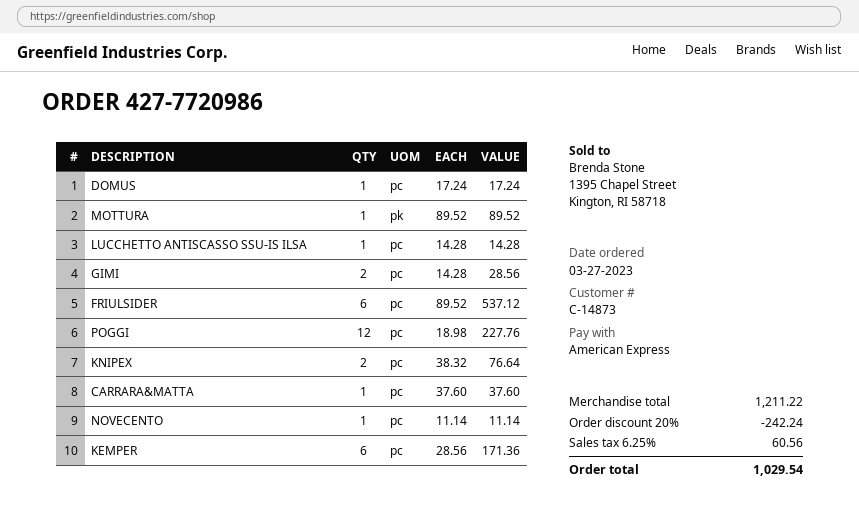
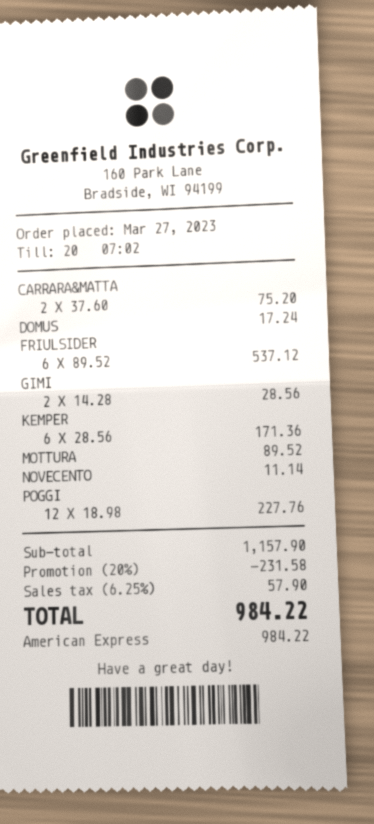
LUCCHETTO ANTISCASSO SSU-IS ILSA: 1 x 14.28 = 14.28 -> none
KNIPEX: 2 x 38.32 = 76.64 -> none
CARRARA&MATTA: 1 x 37.60 = 37.60 -> 2 x 37.60 = 75.20
subtotal: 1211.22 -> 1157.90
discount: 20% = 242.24 -> 20% = 231.58
tax: 6.25% = 60.56 -> 6.25% = 57.90
total: 1029.54 -> 984.22

